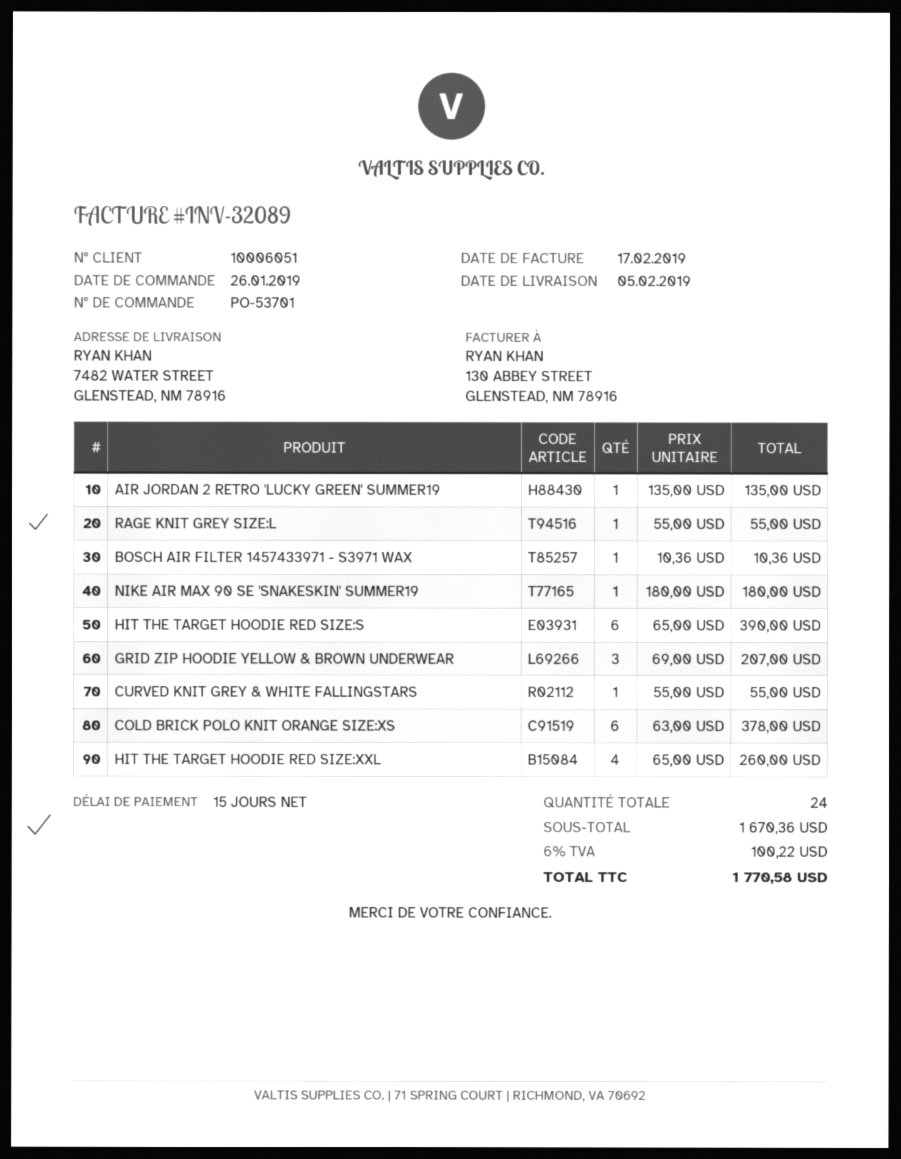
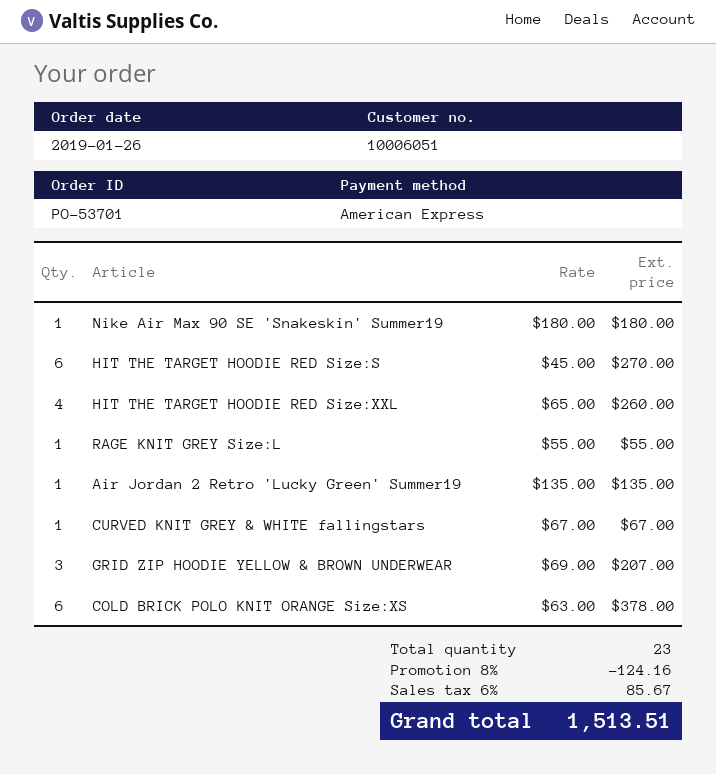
BOSCH AIR FILTER 1457433971 - S3971 WAX: 1 x 10.36 = 10.36 -> none
HIT THE TARGET HOODIE RED SIZE:S: 6 x 65.00 = 390.00 -> 6 x 45.00 = 270.00
CURVED KNIT GREY & WHITE FALLINGSTARS: 1 x 55.00 = 55.00 -> 1 x 67.00 = 67.00
total quantity: 24 -> 23
discount: none -> 8% = 124.16
tax: 6% = 100.22 -> 6% = 85.67
total: 1770.58 -> 1513.51

